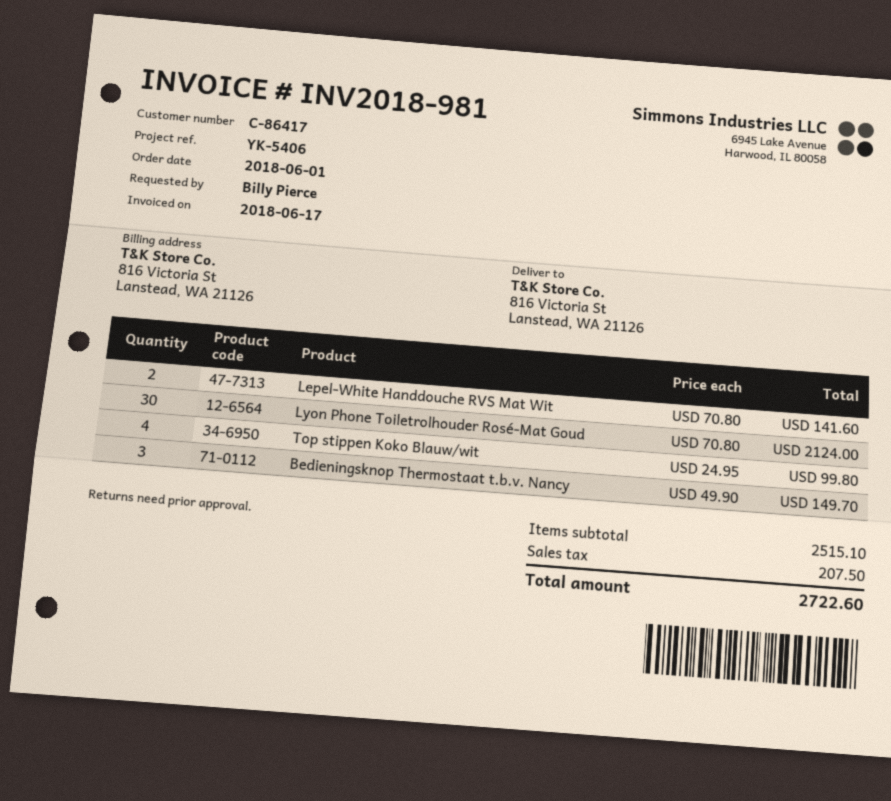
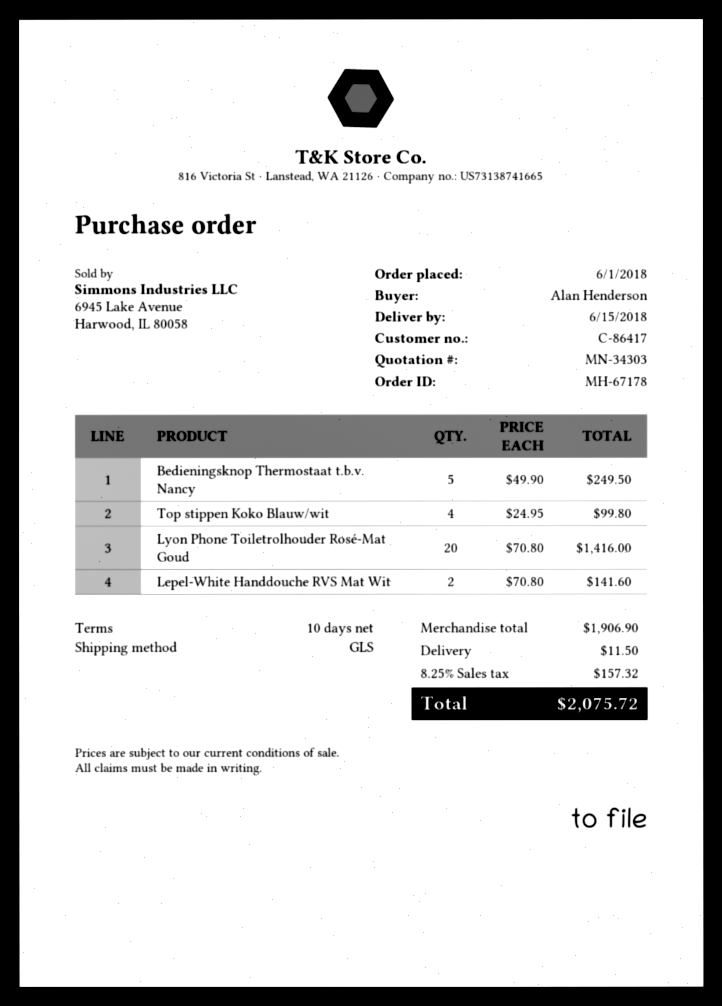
ordered by: Billy Pierce -> Alan Henderson
Lyon Phone Toiletrolhouder Rosé-Mat Goud: 30 x 70.80 = 2124.00 -> 20 x 70.80 = 1416.00
Bedieningsknop Thermostaat t.b.v. Nancy: 3 x 49.90 = 149.70 -> 5 x 49.90 = 249.50
subtotal: 2515.10 -> 1906.90
shipping: none -> 11.50
tax: 207.50 -> 157.32
total: 2722.60 -> 2075.72

